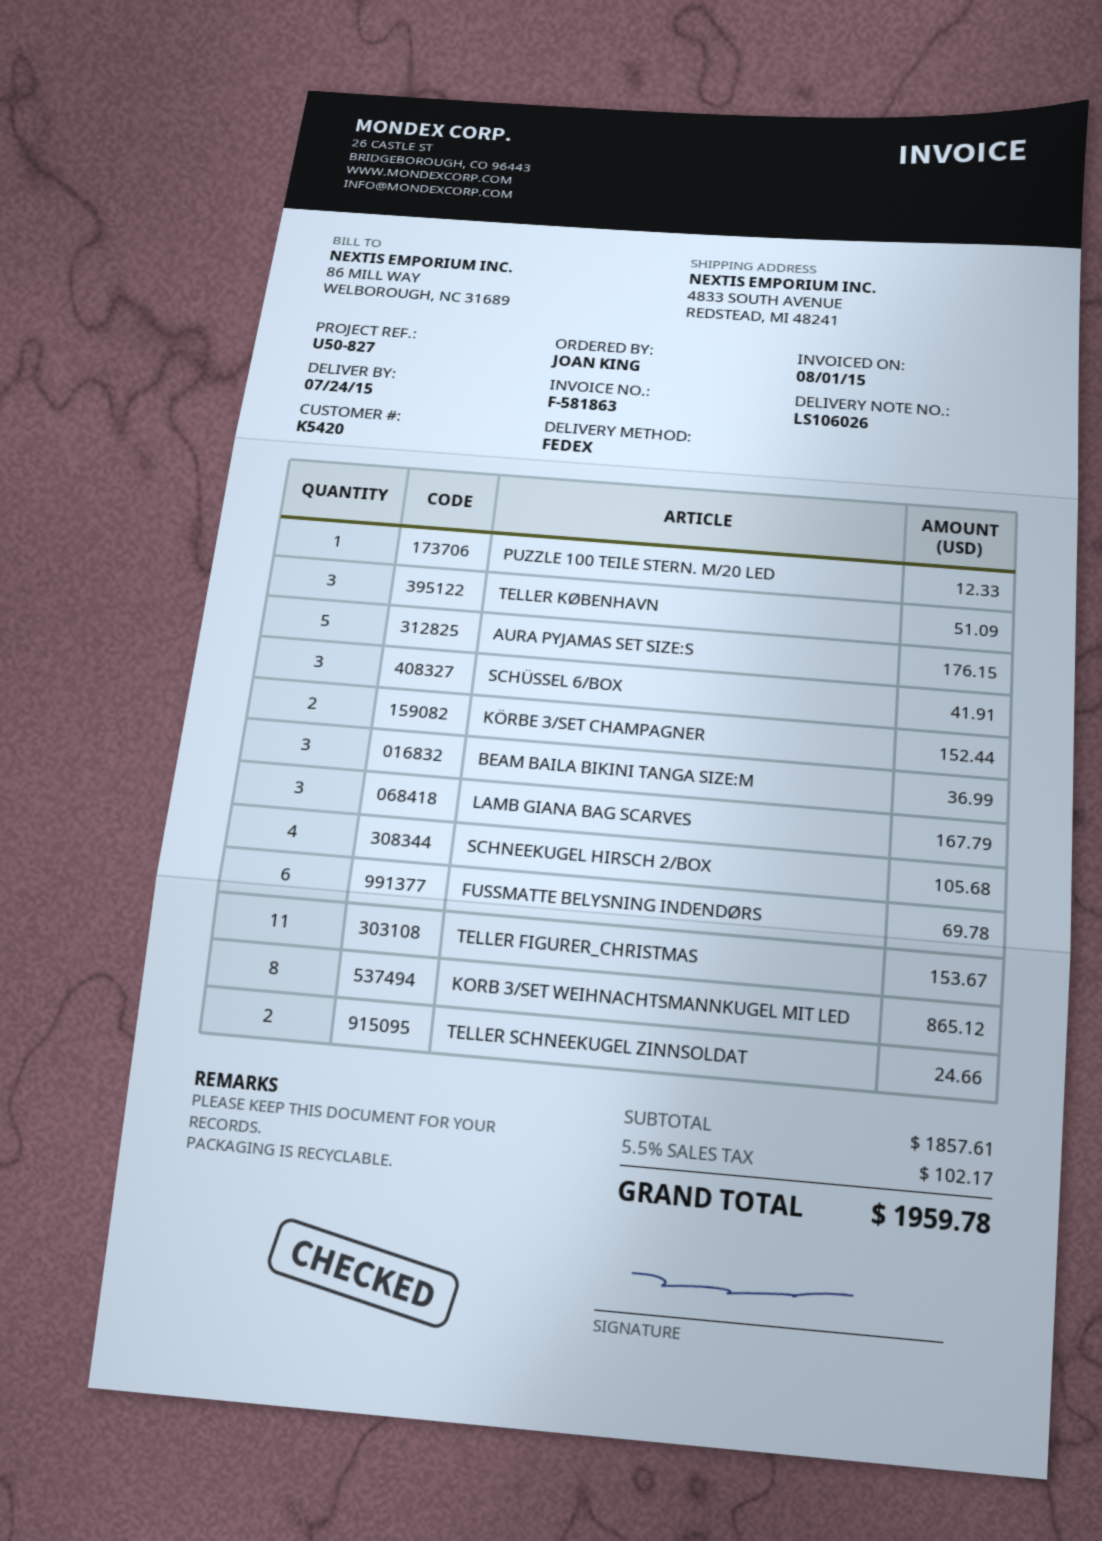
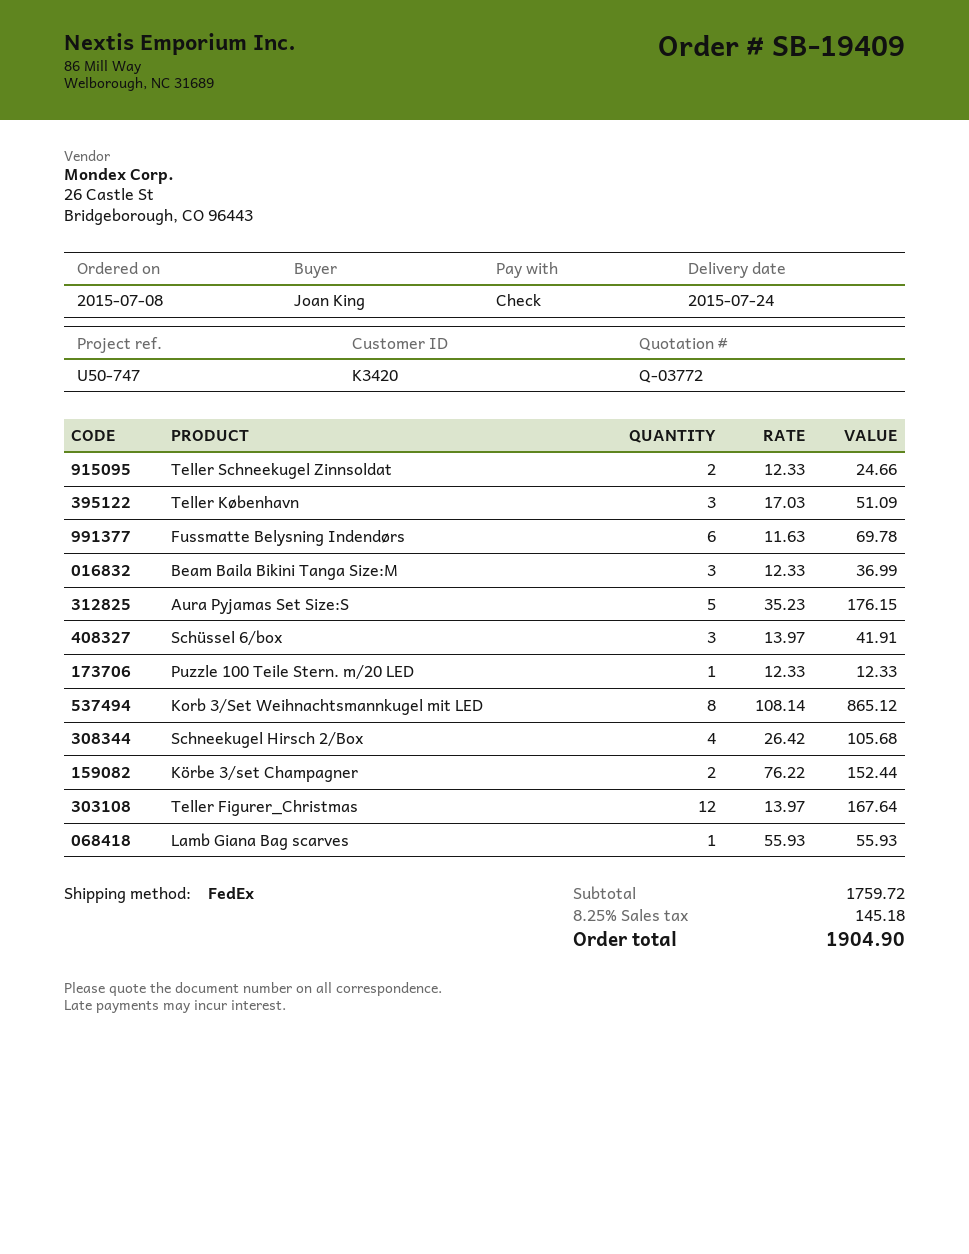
customer number: K5420 -> K3420
reference: U50-827 -> U50-747
LAMB GIANA BAG SCARVES: 3 for 167.79 -> 1 for 55.93
TELLER FIGURER_CHRISTMAS: 11 for 153.67 -> 12 for 167.64
subtotal: 1857.61 -> 1759.72
tax: 5.5% = 102.17 -> 8.25% = 145.18
total: 1959.78 -> 1904.90

